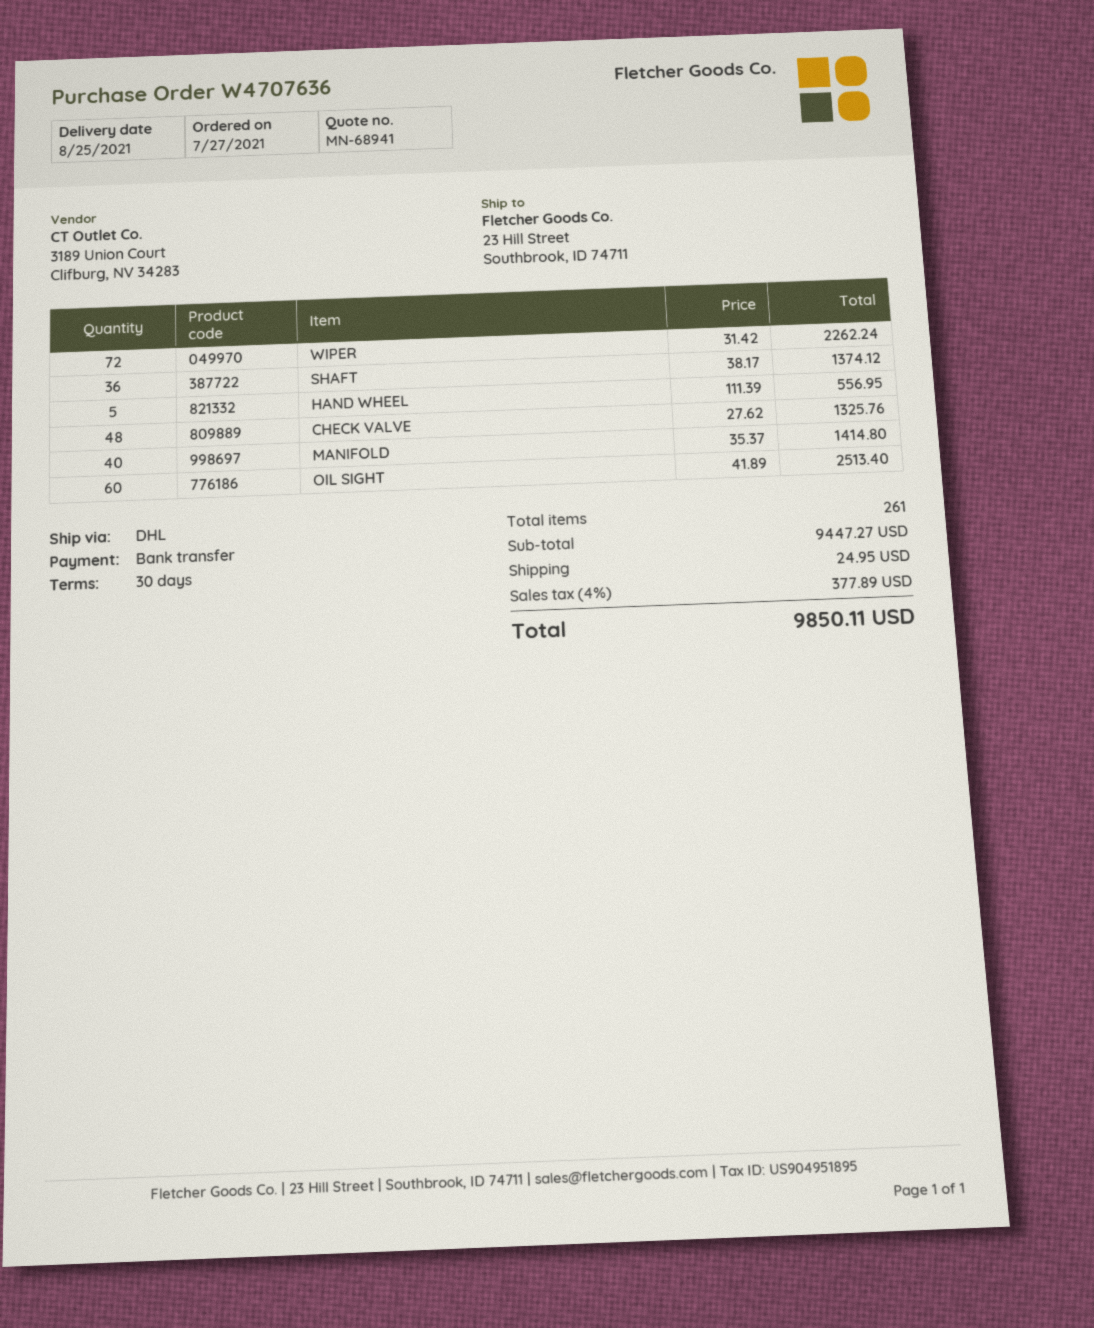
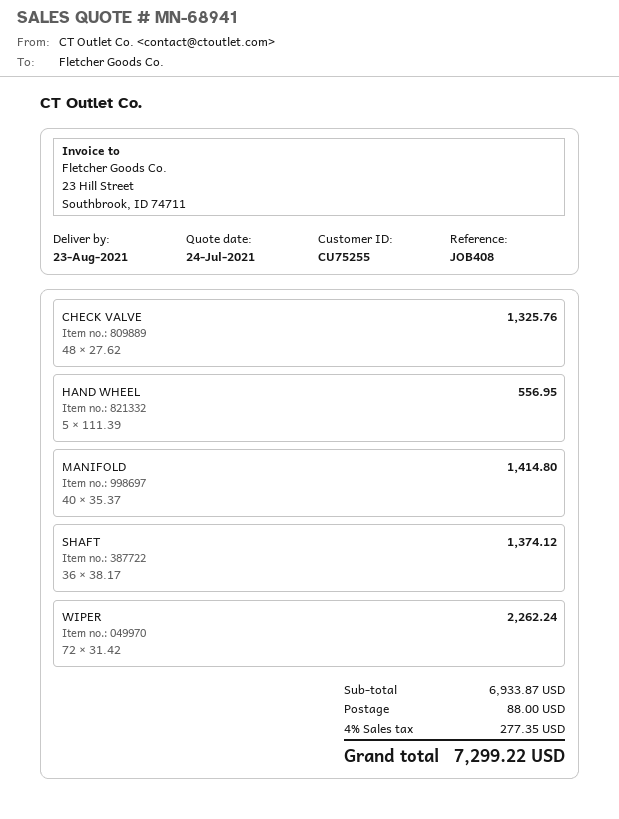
delivery date: 2021-08-25 -> 2021-08-23
OIL SIGHT: 60 x 41.89 = 2513.40 -> none
subtotal: 9447.27 -> 6933.87
shipping: 24.95 -> 88.00
tax: 4% = 377.89 -> 4% = 277.35
total: 9850.11 -> 7299.22

